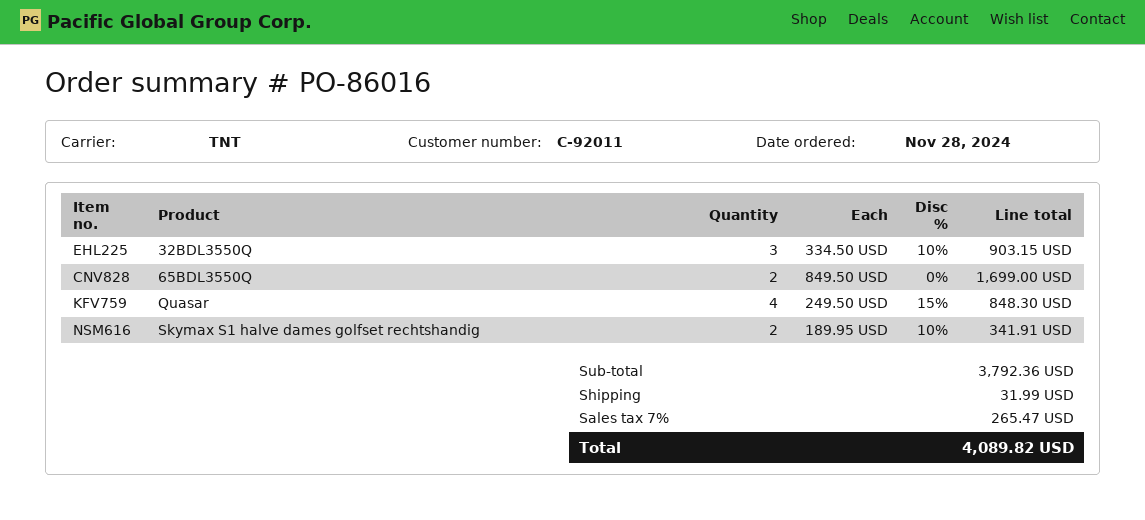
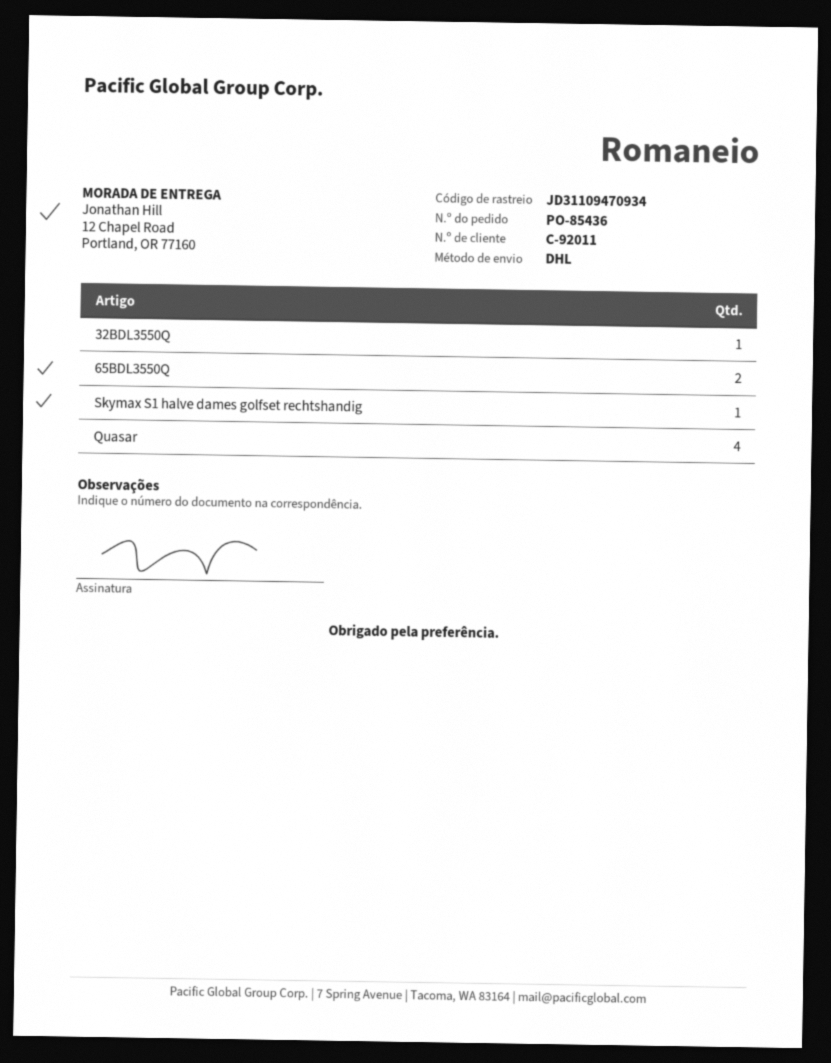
order number: PO-86016 -> PO-85436
shipping method: TNT -> DHL
32BDL3550Q: 3 -> 1
Skymax S1 halve dames golfset rechtshandig: 2 -> 1

